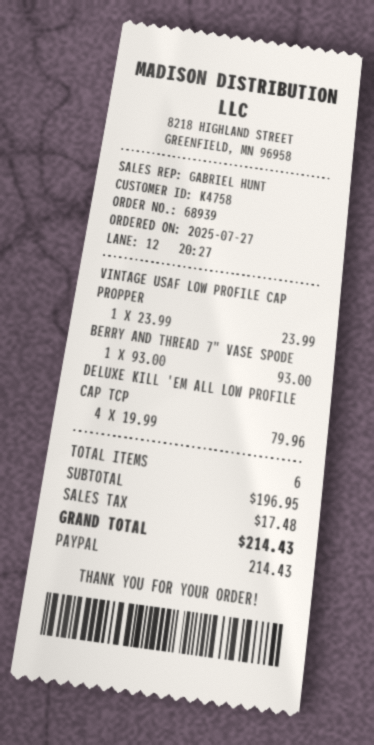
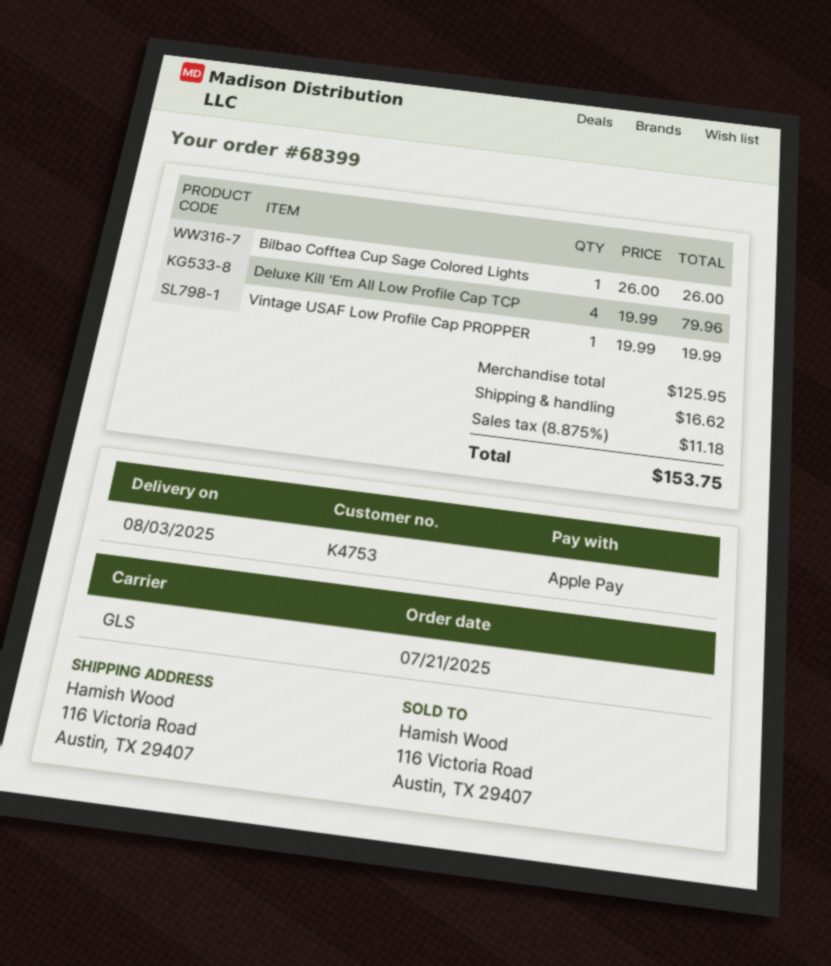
order number: 68939 -> 68399
order date: 2025-07-27 -> 2025-07-21
customer number: K4758 -> K4753
payment method: PayPal -> Apple Pay
VINTAGE USAF LOW PROFILE CAP PROPPER: 1 x 23.99 = 23.99 -> 1 x 19.99 = 19.99
BERRY AND THREAD 7" VASE SPODE: 1 x 93.00 = 93.00 -> none
Bilbao Cofftea Cup Sage Colored Lights: none -> 1 x 26.00 = 26.00
subtotal: 196.95 -> 125.95
shipping: none -> 16.62
tax: 17.48 -> 11.18
total: 214.43 -> 153.75

